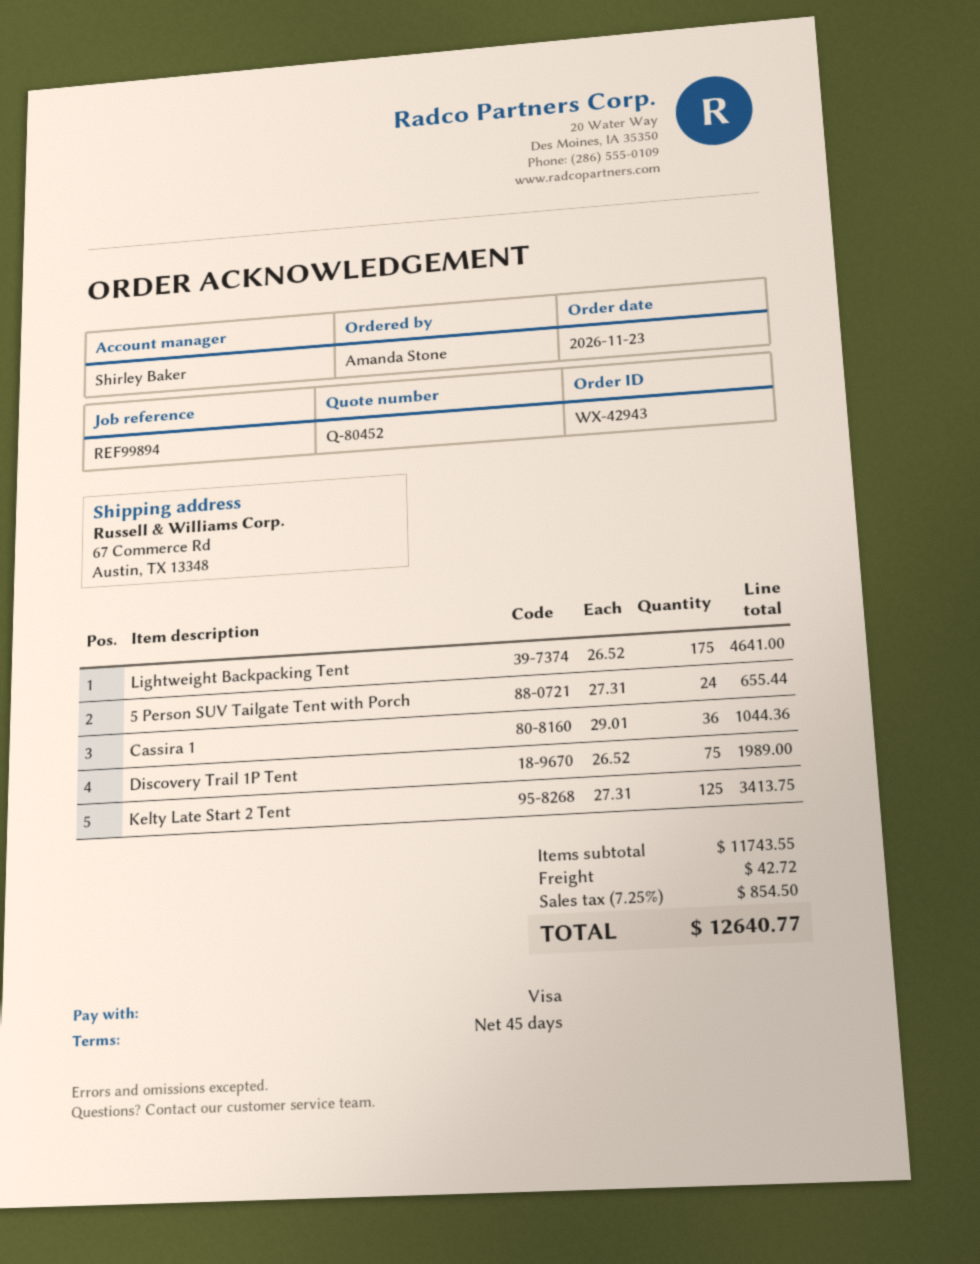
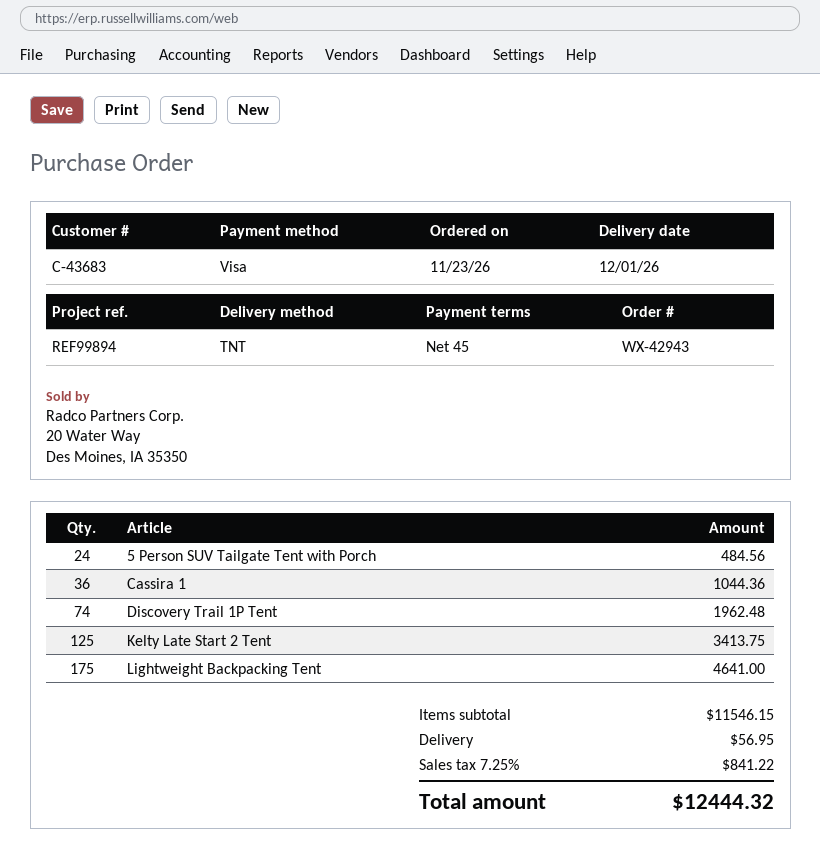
5 Person SUV Tailgate Tent with Porch: 24 for 655.44 -> 24 for 484.56
Discovery Trail 1P Tent: 75 for 1989.00 -> 74 for 1962.48
subtotal: 11743.55 -> 11546.15
shipping: 42.72 -> 56.95
tax: 7.25% = 854.50 -> 7.25% = 841.22
total: 12640.77 -> 12444.32

